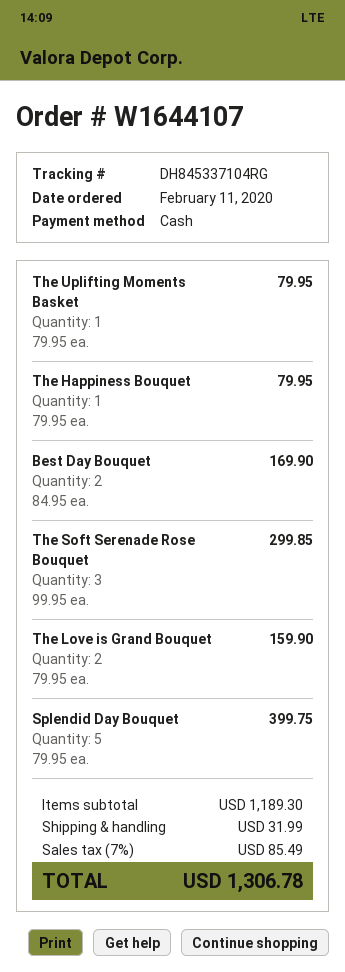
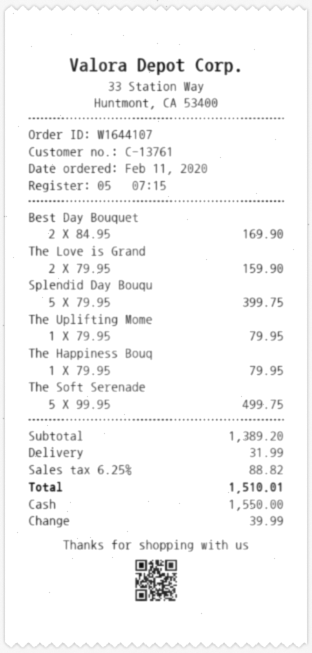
The Soft Serenade Rose Bouquet: 3 x 99.95 = 299.85 -> 5 x 99.95 = 499.75
subtotal: 1189.30 -> 1389.20
tax: 7% = 85.49 -> 6.25% = 88.82
total: 1306.78 -> 1510.01

